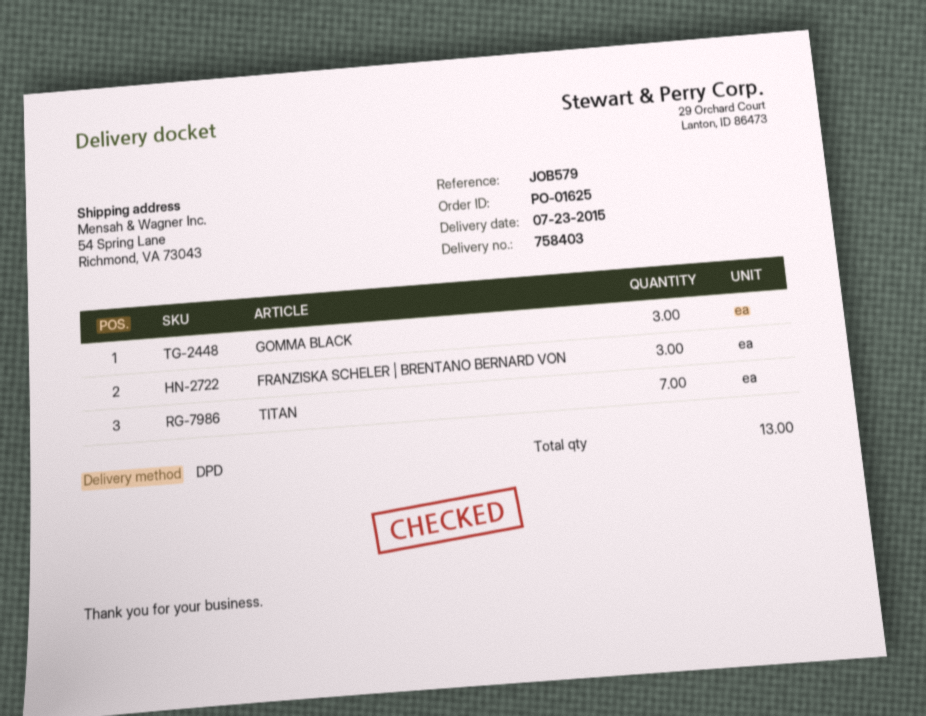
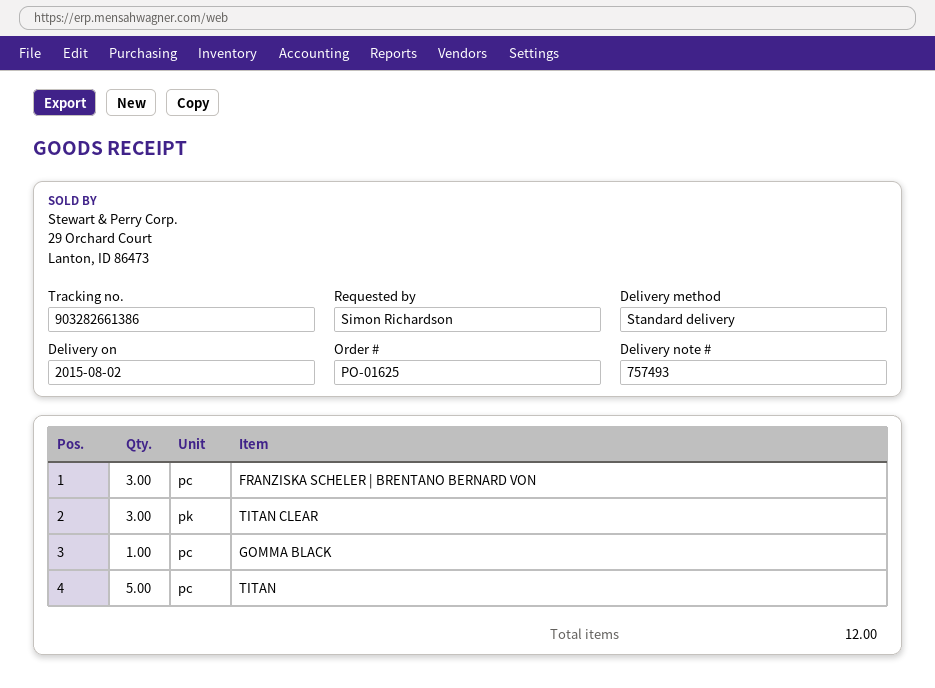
delivery note number: 758403 -> 757493
delivery date: 2015-07-23 -> 2015-08-02
shipping method: DPD -> standard
GOMMA BLACK: 3 -> 1
TITAN: 7 -> 5
TITAN CLEAR: none -> 3
total quantity: 13 -> 12

